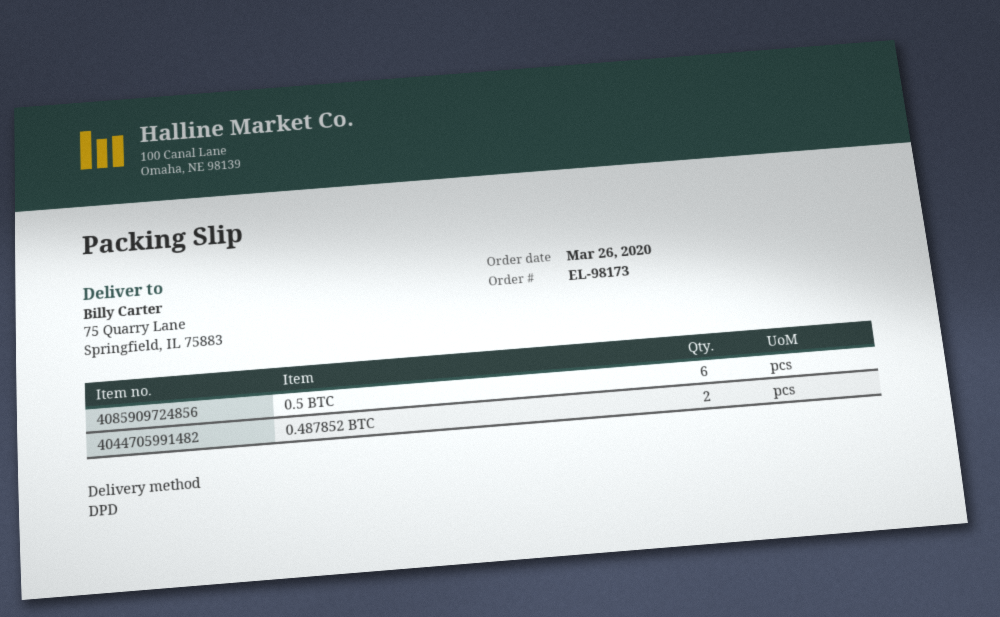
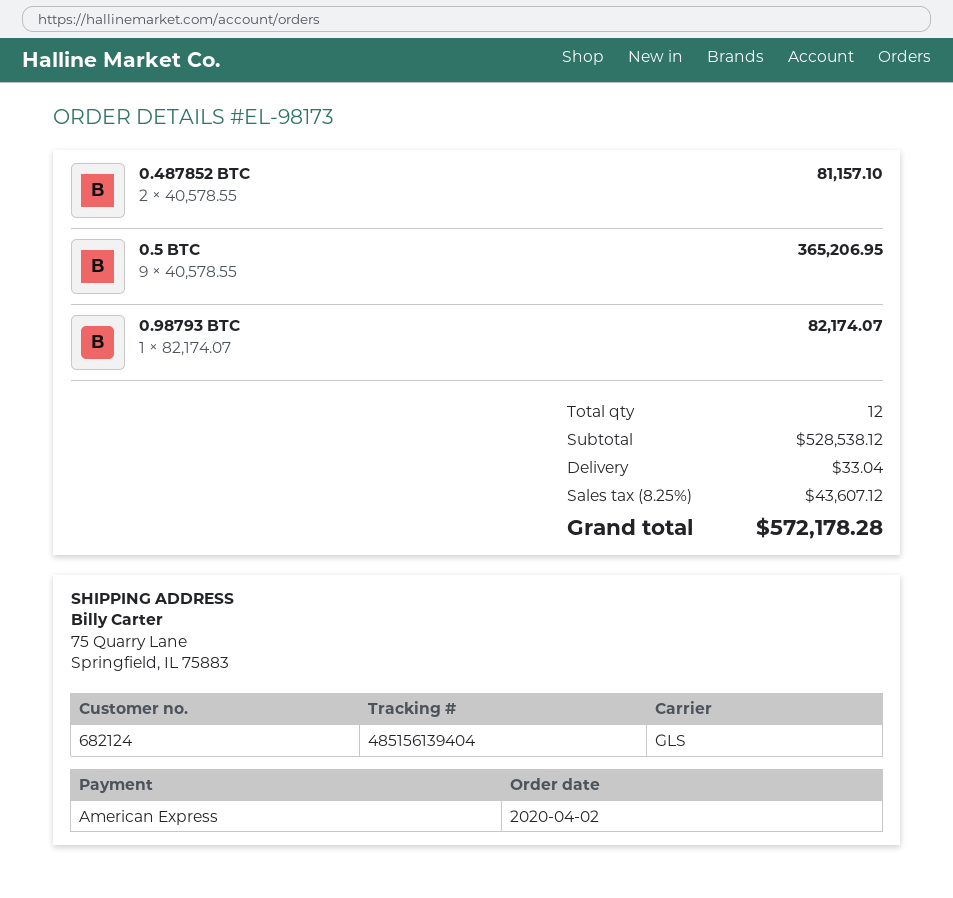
order date: 2020-03-26 -> 2020-04-02
shipping method: DPD -> GLS
0.5 BTC: 6 -> 9
0.98793 BTC: none -> 1

